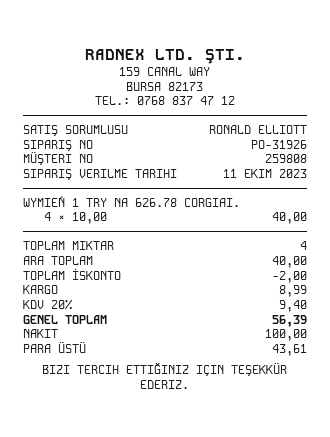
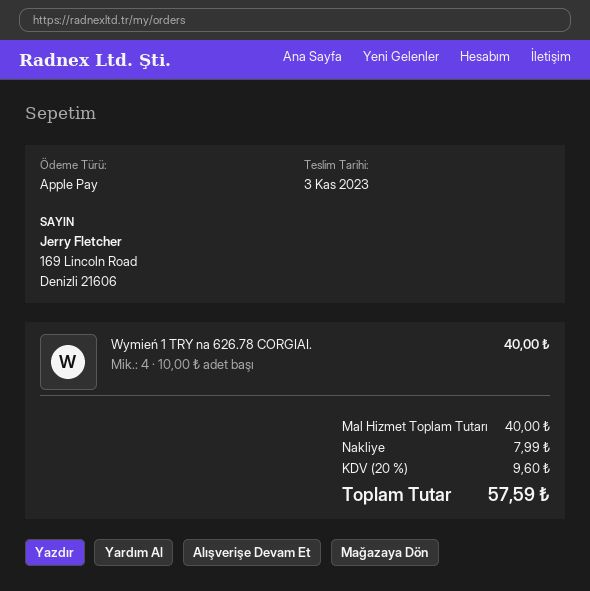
payment method: cash -> Apple Pay
discount: 2.00 -> none
shipping: 8.99 -> 7.99
tax: 20% = 9.40 -> 20% = 9.60
total: 56.39 -> 57.59

